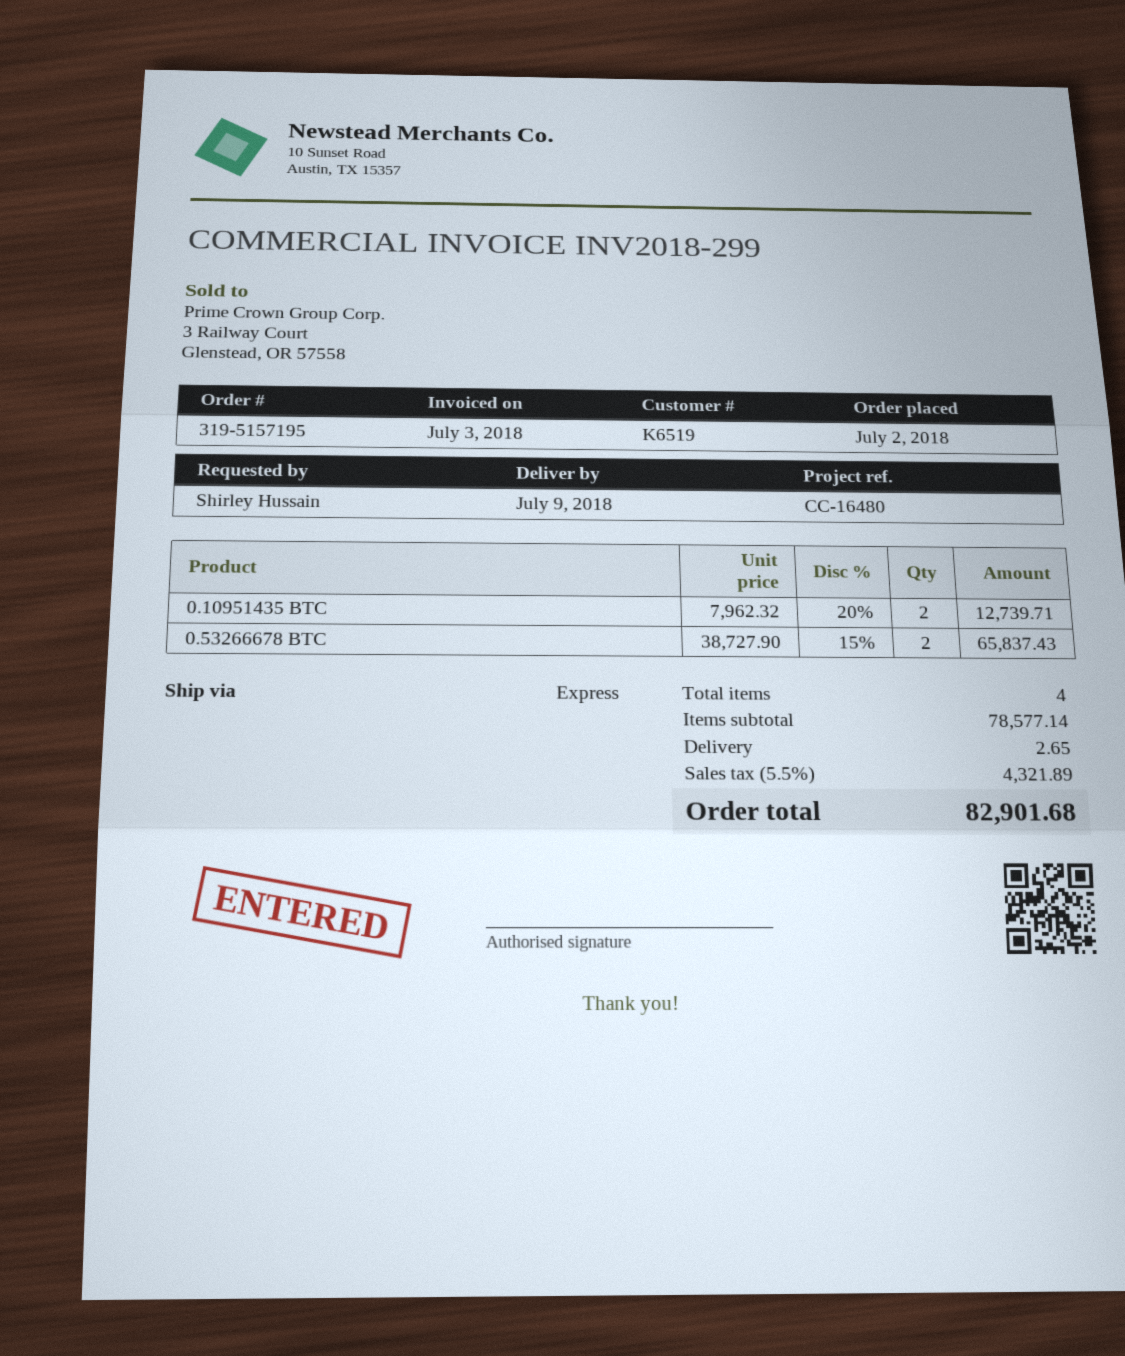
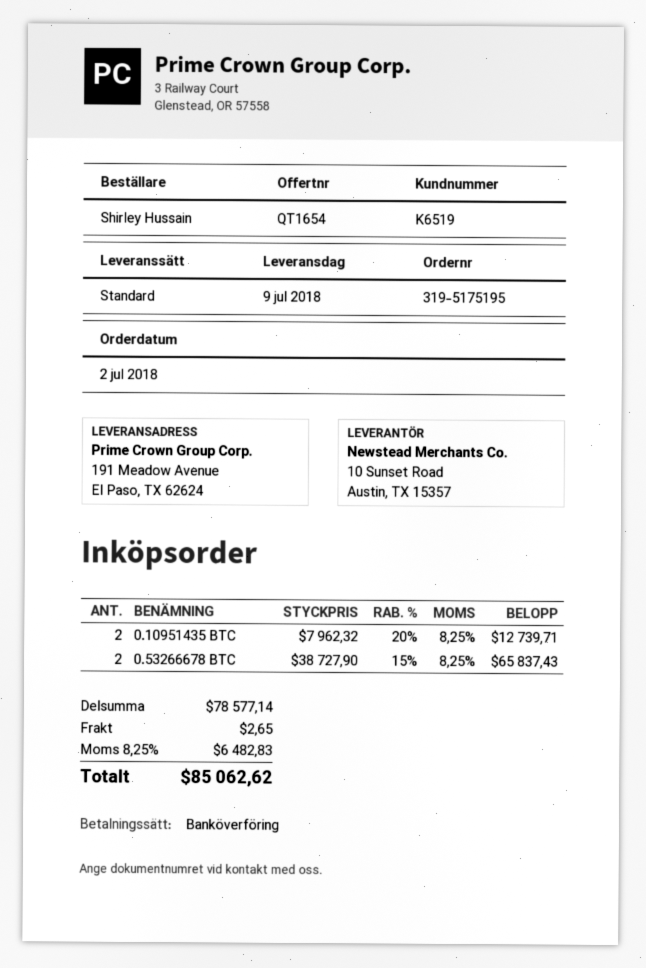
order number: 319-5157195 -> 319-5175195
shipping method: express -> standard
tax: 5.5% = 4321.89 -> 8.25% = 6482.83
total: 82901.68 -> 85062.62

